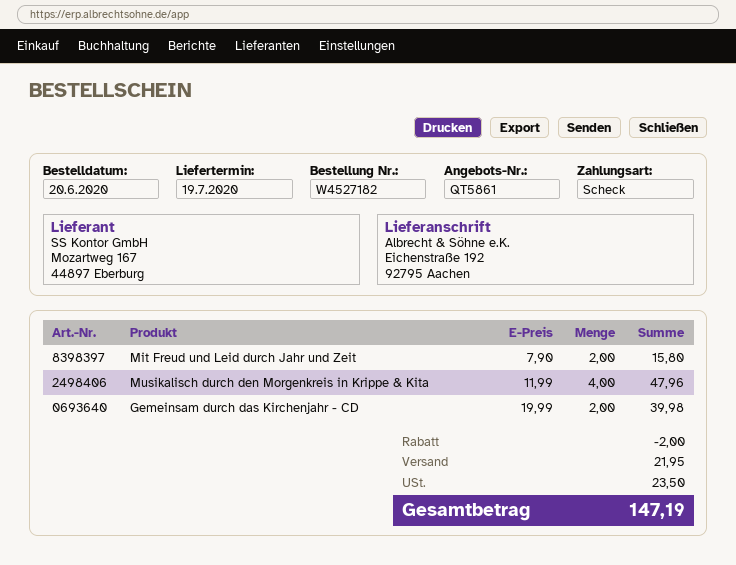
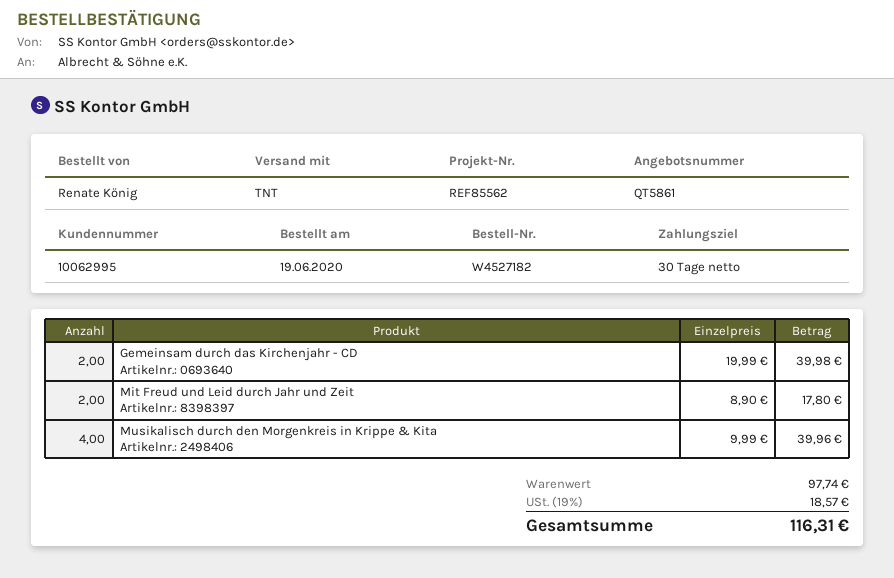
order date: 2020-06-20 -> 2020-06-19
Mit Freud und Leid durch Jahr und Zeit: 2 x 7.90 = 15.80 -> 2 x 8.90 = 17.80
Musikalisch durch den Morgenkreis in Krippe & Kita: 4 x 11.99 = 47.96 -> 4 x 9.99 = 39.96
discount: 2.00 -> none
shipping: 21.95 -> none
tax: 23.50 -> 18.57
total: 147.19 -> 116.31

